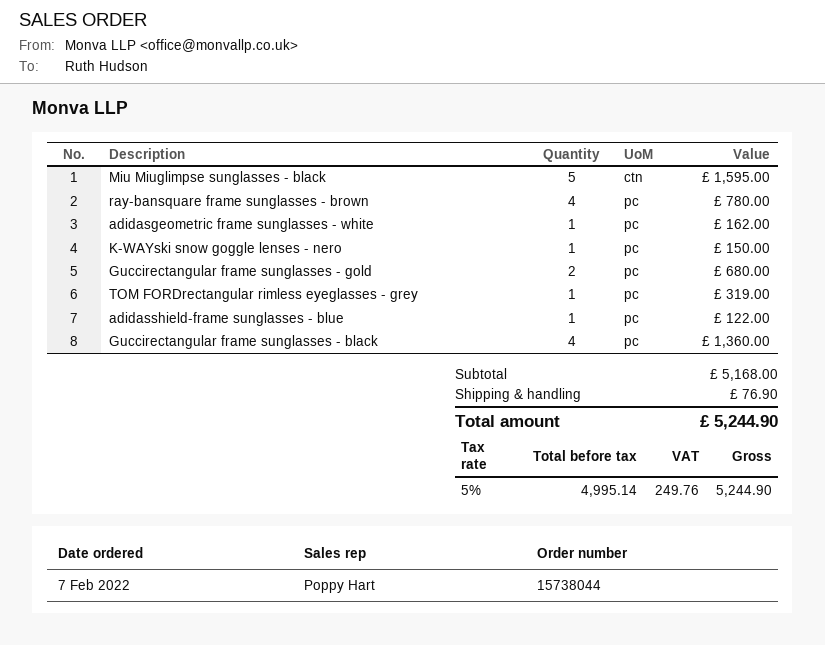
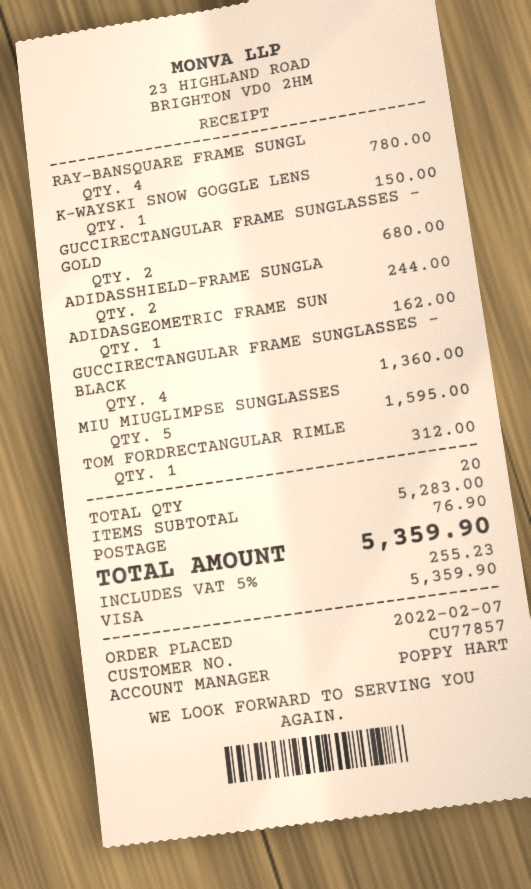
TOM FORDrectangular rimless eyeglasses - grey: 1 for 319.00 -> 1 for 312.00
adidasshield-frame sunglasses - blue: 1 for 122.00 -> 2 for 244.00
subtotal: 5168.00 -> 5283.00
tax: 5% = 249.76 -> 5% = 255.23
total: 5244.90 -> 5359.90

